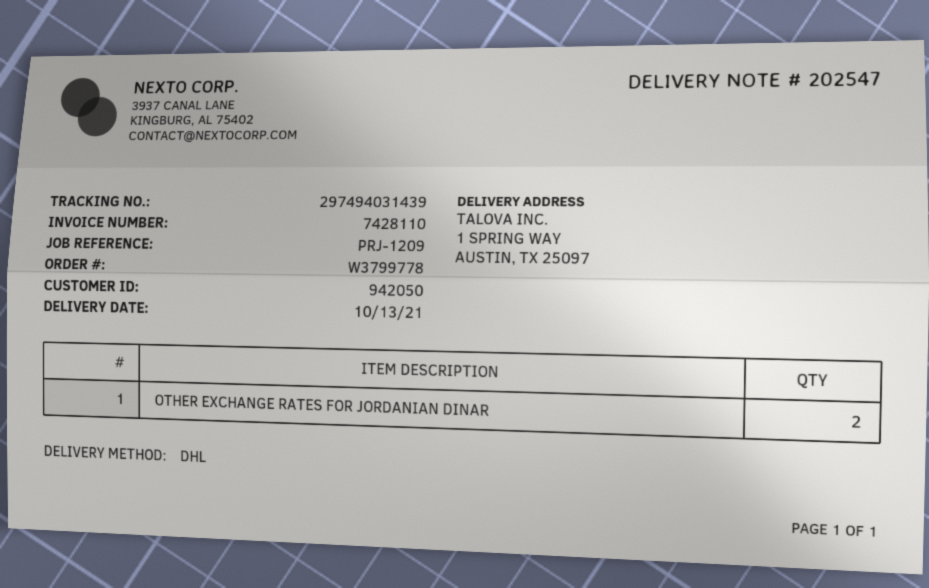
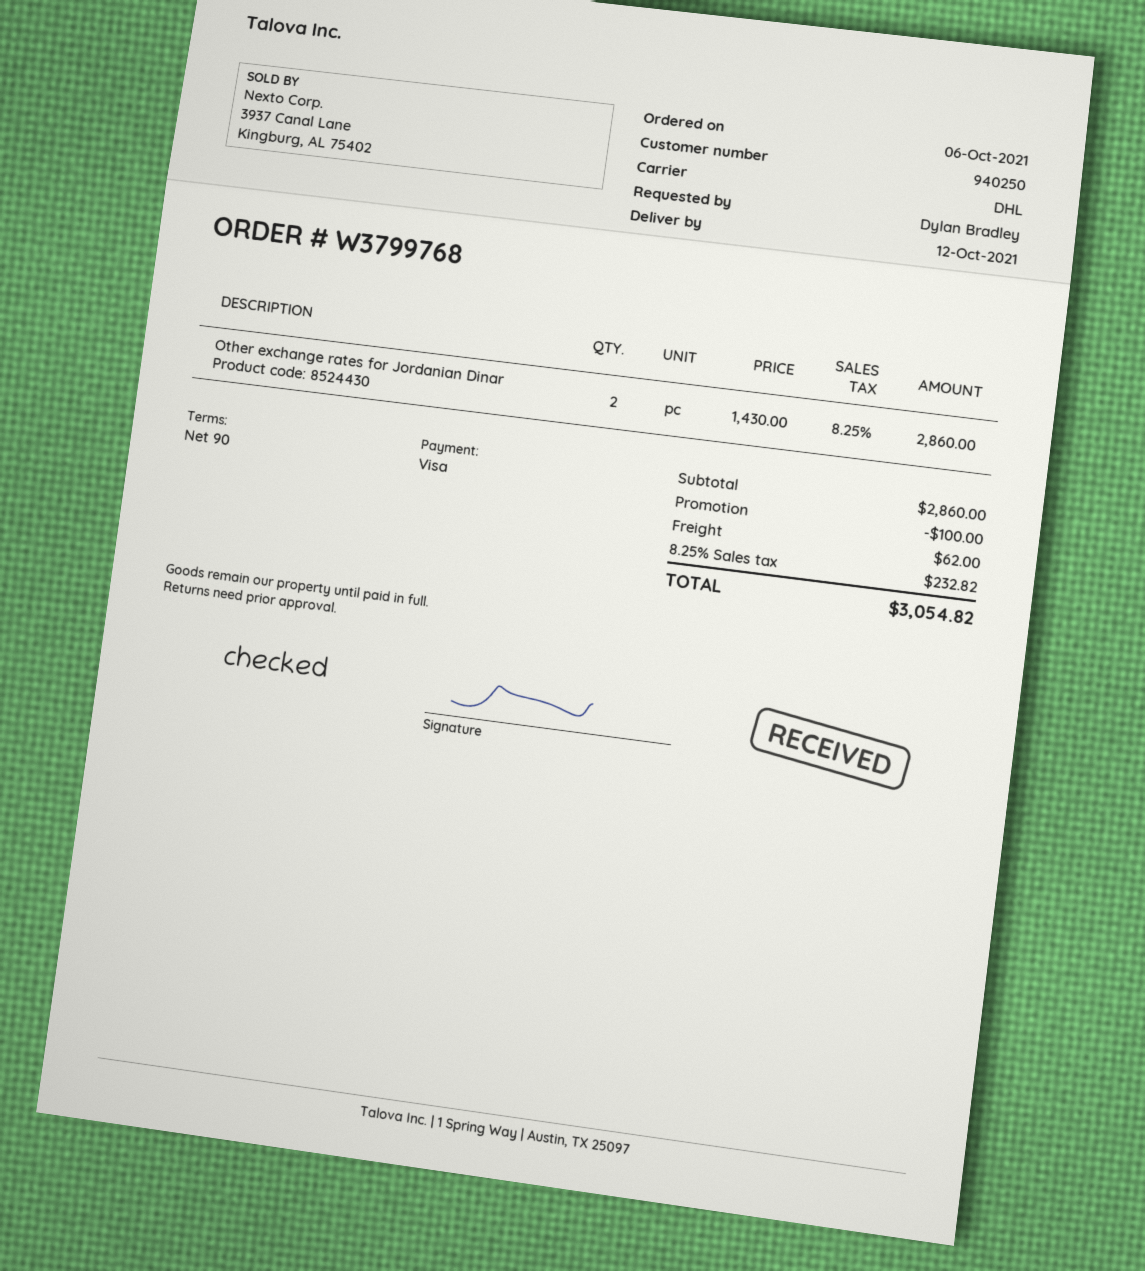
order number: W3799778 -> W3799768
delivery date: 2021-10-13 -> 2021-10-12
customer number: 942050 -> 940250

